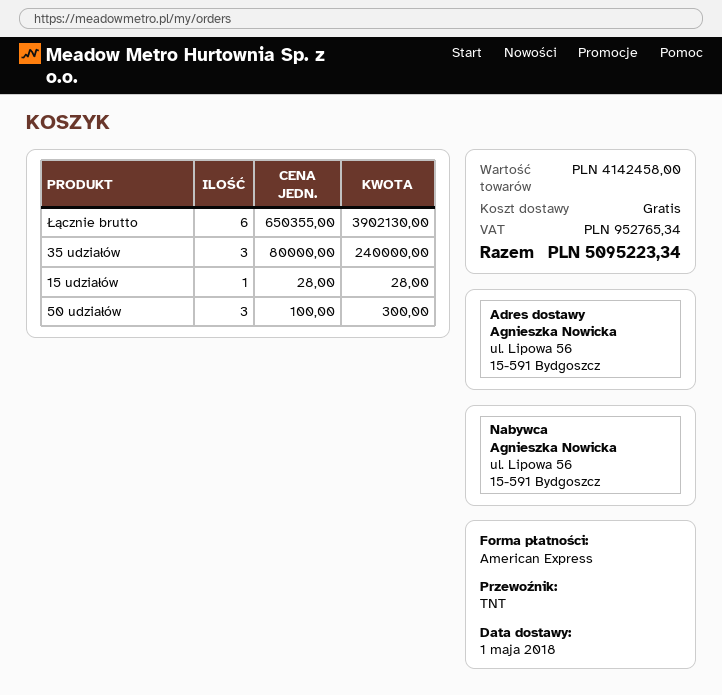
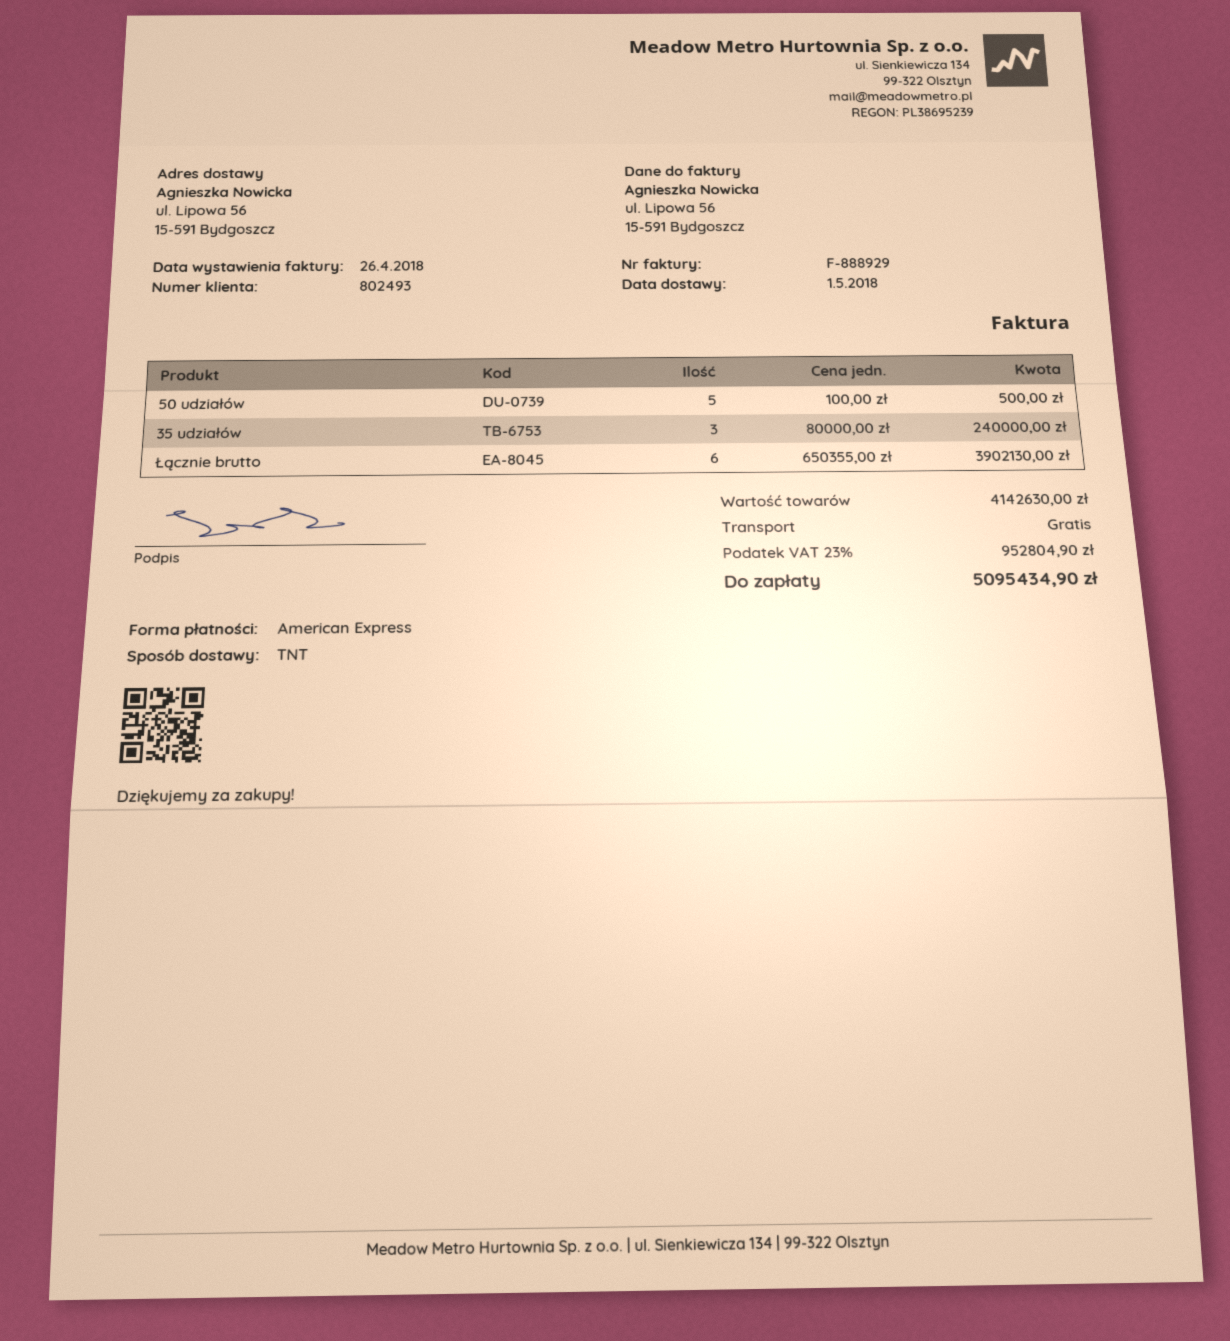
15 udziałów: 1 x 28.00 = 28.00 -> none
50 udziałów: 3 x 100.00 = 300.00 -> 5 x 100.00 = 500.00
subtotal: 4142458.00 -> 4142630.00
tax: 952765.34 -> 952804.90
total: 5095223.34 -> 5095434.90

